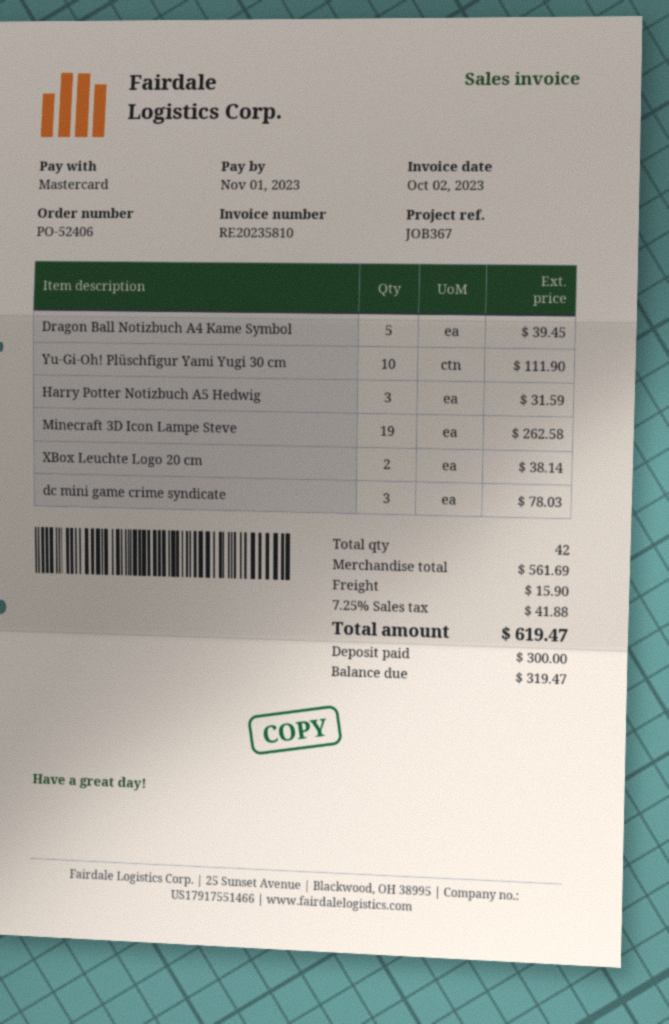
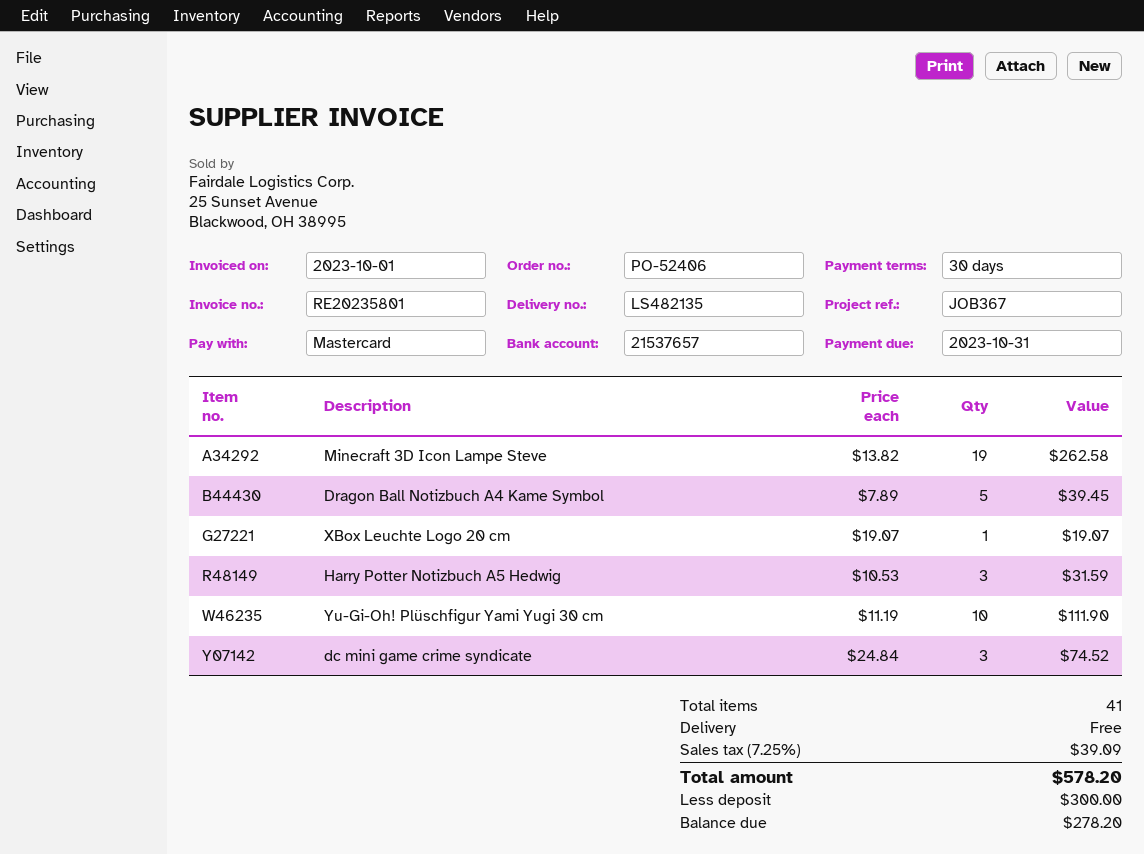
invoice number: RE20235810 -> RE20235801
invoice date: 2023-10-02 -> 2023-10-01
due date: 2023-11-01 -> 2023-10-31
XBox Leuchte Logo 20 cm: 2 for 38.14 -> 1 for 19.07
dc mini game crime syndicate: 3 for 78.03 -> 3 for 74.52
total quantity: 42 -> 41
shipping: 15.90 -> 0.00
tax: 7.25% = 41.88 -> 7.25% = 39.09
total: 619.47 -> 578.20
balance: 319.47 -> 278.20

